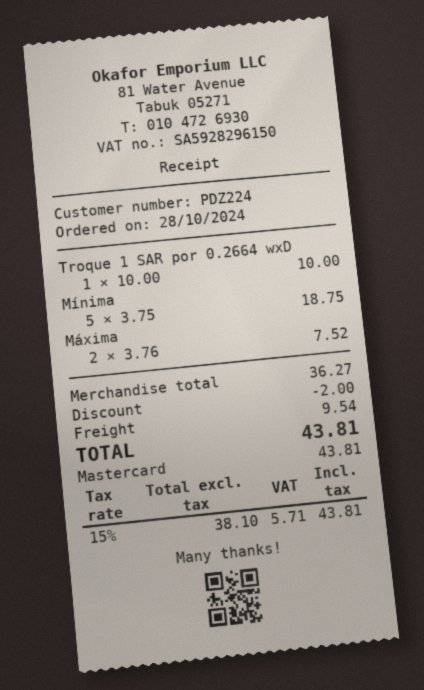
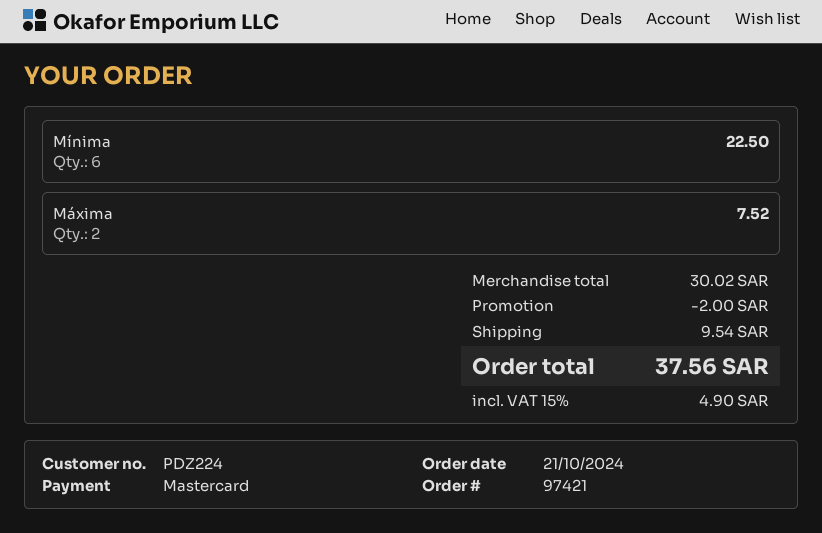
order date: 2024-10-28 -> 2024-10-21
Troque 1 SAR por 0.2664 wxD: 1 for 10.00 -> none
Mínima: 5 for 18.75 -> 6 for 22.50
subtotal: 36.27 -> 30.02
tax: 15% = 5.71 -> 15% = 4.90
total: 43.81 -> 37.56

